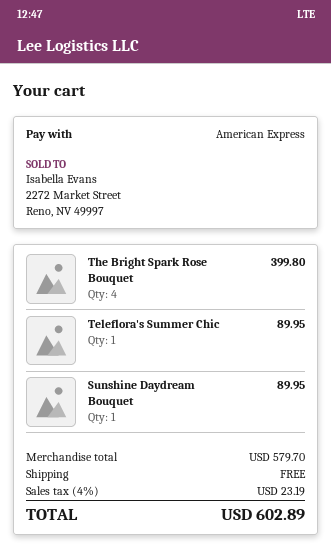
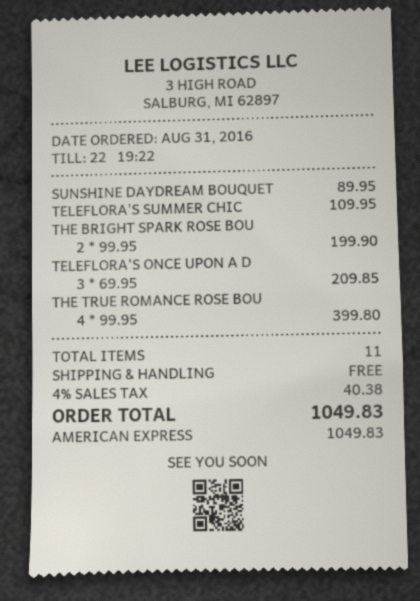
The Bright Spark Rose Bouquet: 4 for 399.80 -> 2 for 199.90
Teleflora's Summer Chic: 1 for 89.95 -> 1 for 109.95
TELEFLORA'S ONCE UPON A D: none -> 3 for 209.85
THE TRUE ROMANCE ROSE BOU: none -> 4 for 399.80
tax: 4% = 23.19 -> 4% = 40.38
total: 602.89 -> 1049.83

